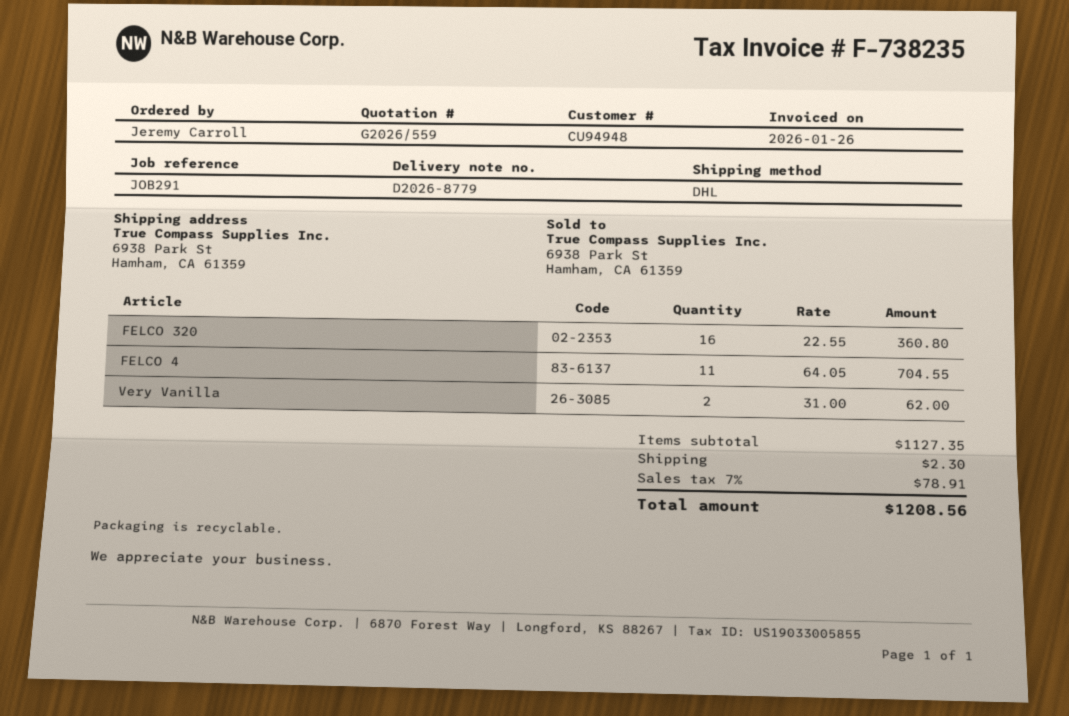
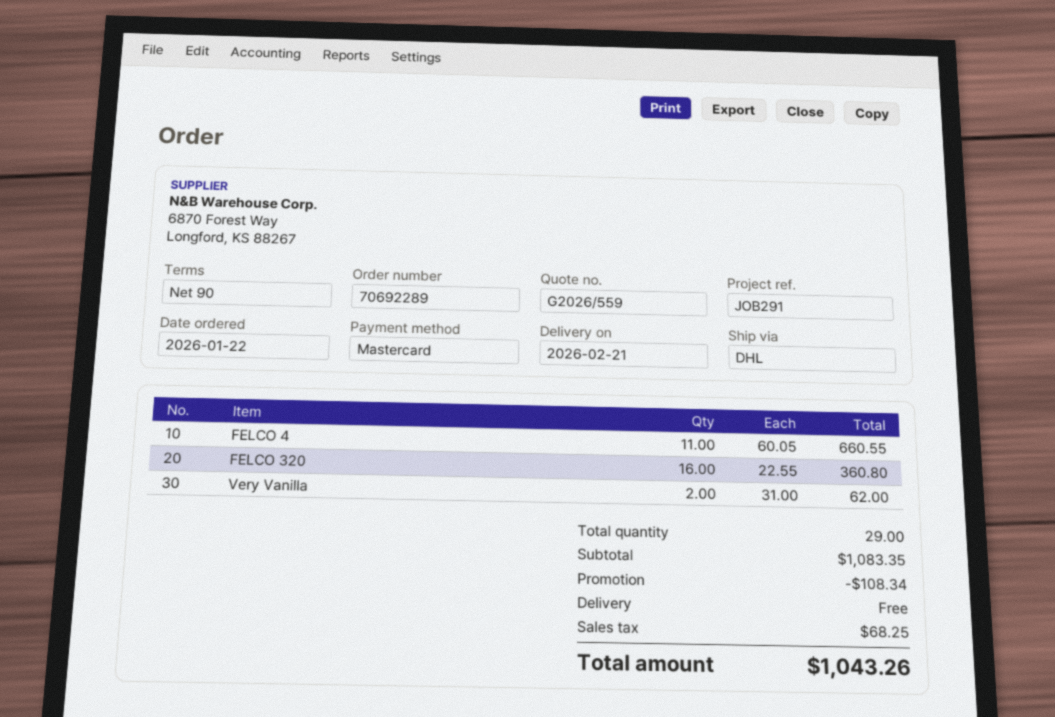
FELCO 4: 11 x 64.05 = 704.55 -> 11 x 60.05 = 660.55
subtotal: 1127.35 -> 1083.35
discount: none -> 108.34
shipping: 2.30 -> 0.00
tax: 78.91 -> 68.25
total: 1208.56 -> 1043.26

